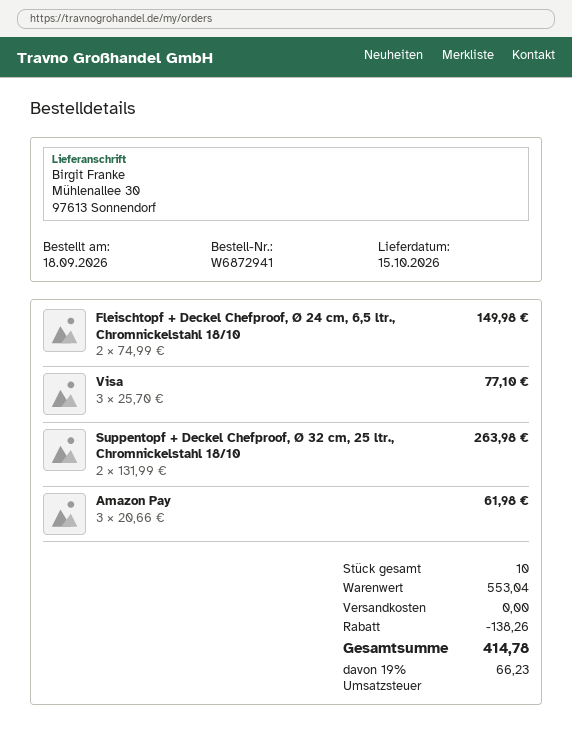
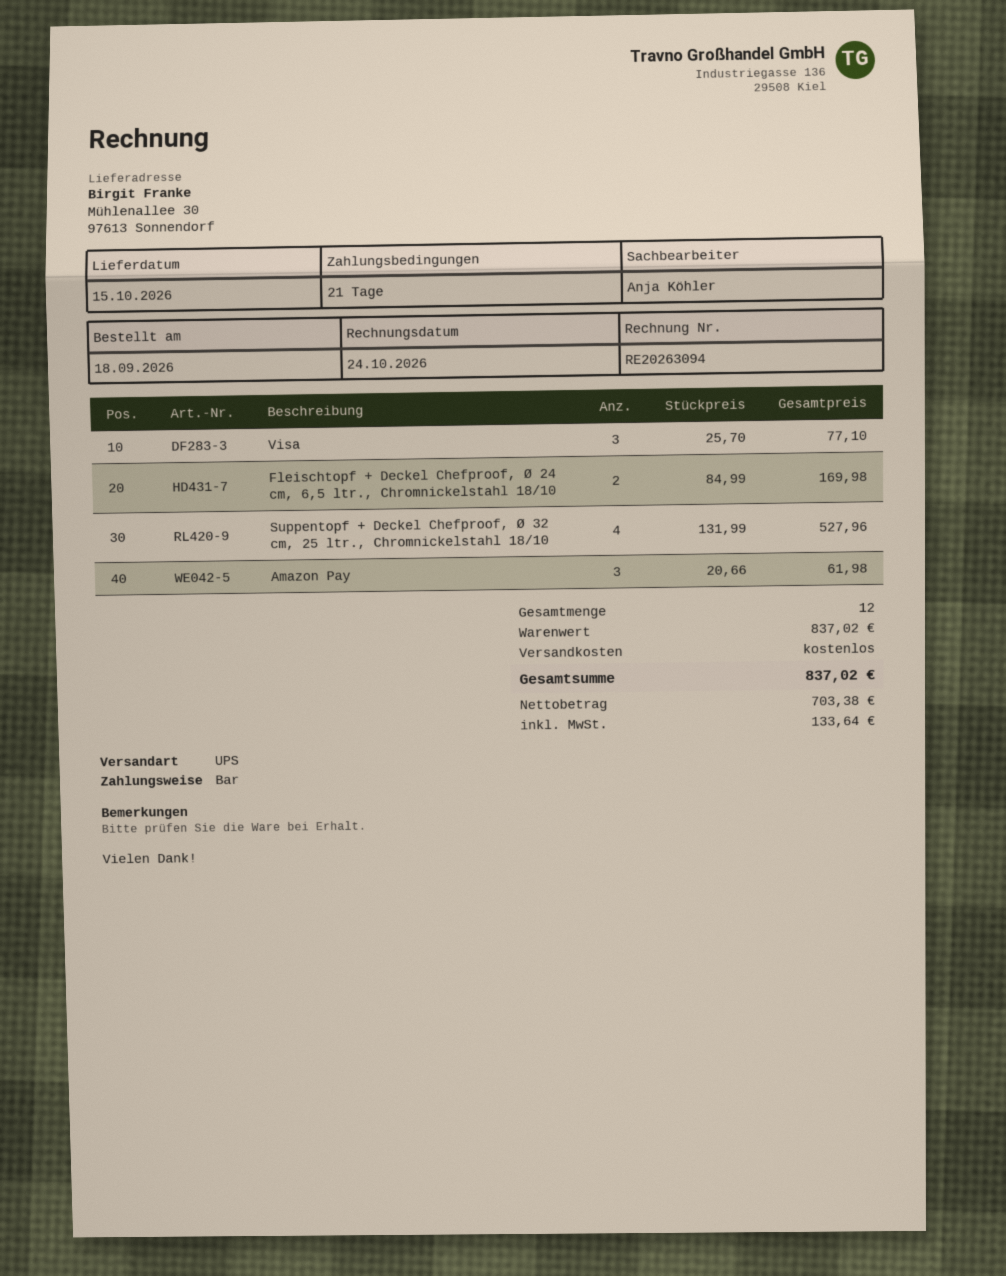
Fleischtopf + Deckel Chefproof, Ø 24 cm, 6,5 ltr., Chromnickelstahl 18/10: 2 x 74.99 = 149.98 -> 2 x 84.99 = 169.98
Suppentopf + Deckel Chefproof, Ø 32 cm, 25 ltr., Chromnickelstahl 18/10: 2 x 131.99 = 263.98 -> 4 x 131.99 = 527.96
total quantity: 10 -> 12
subtotal: 553.04 -> 837.02
discount: 138.26 -> none
tax: 66.23 -> 133.64
total: 414.78 -> 837.02

